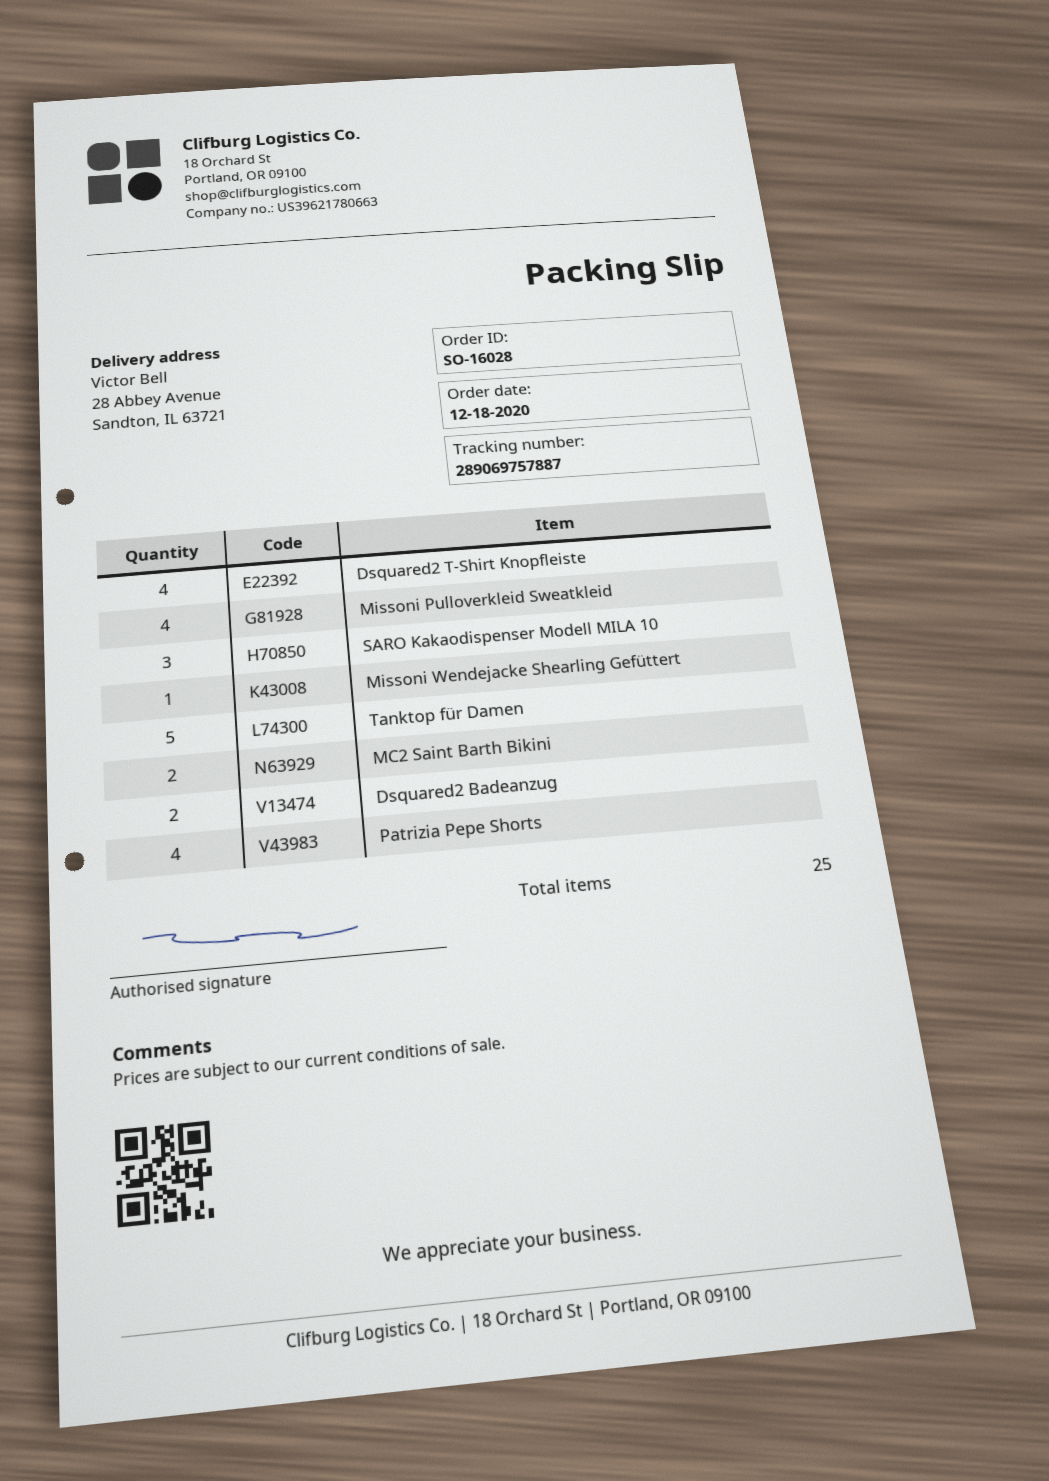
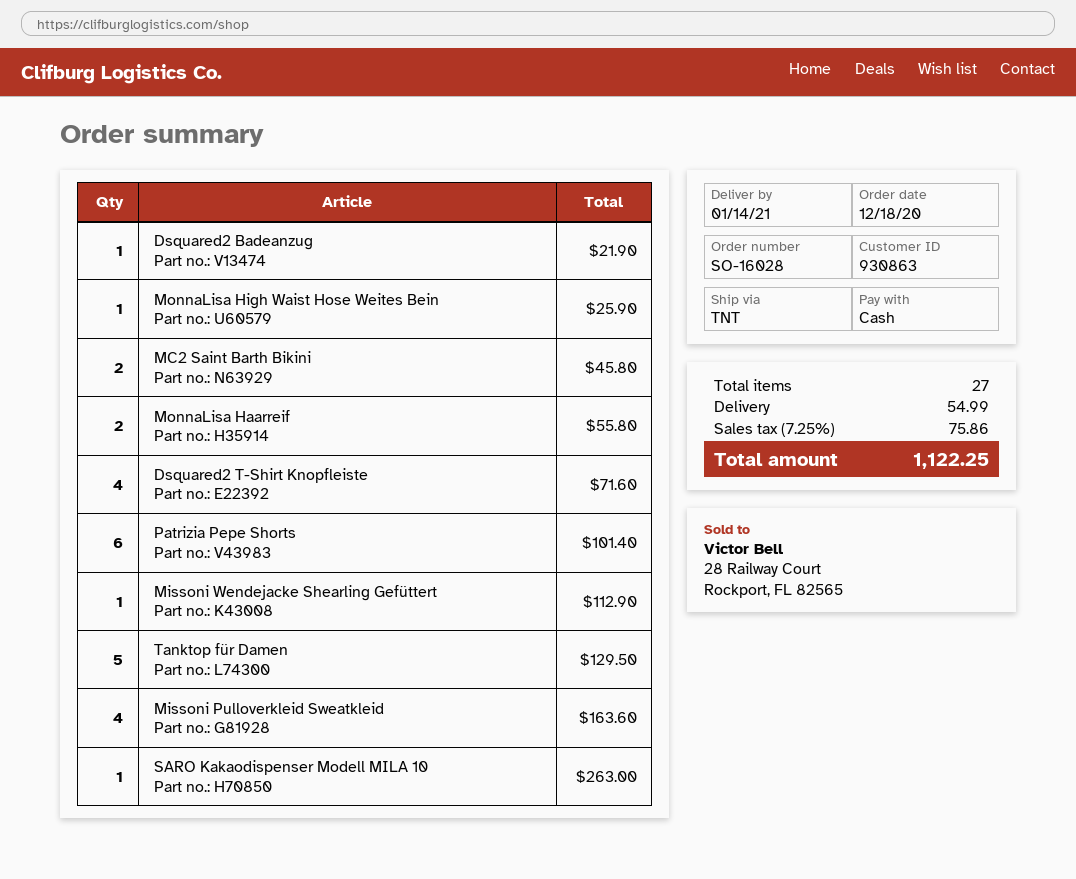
SARO Kakaodispenser Modell MILA 10: 3 -> 1
Dsquared2 Badeanzug: 2 -> 1
Patrizia Pepe Shorts: 4 -> 6
MonnaLisa High Waist Hose Weites Bein: none -> 1
MonnaLisa Haarreif: none -> 2
total quantity: 25 -> 27

